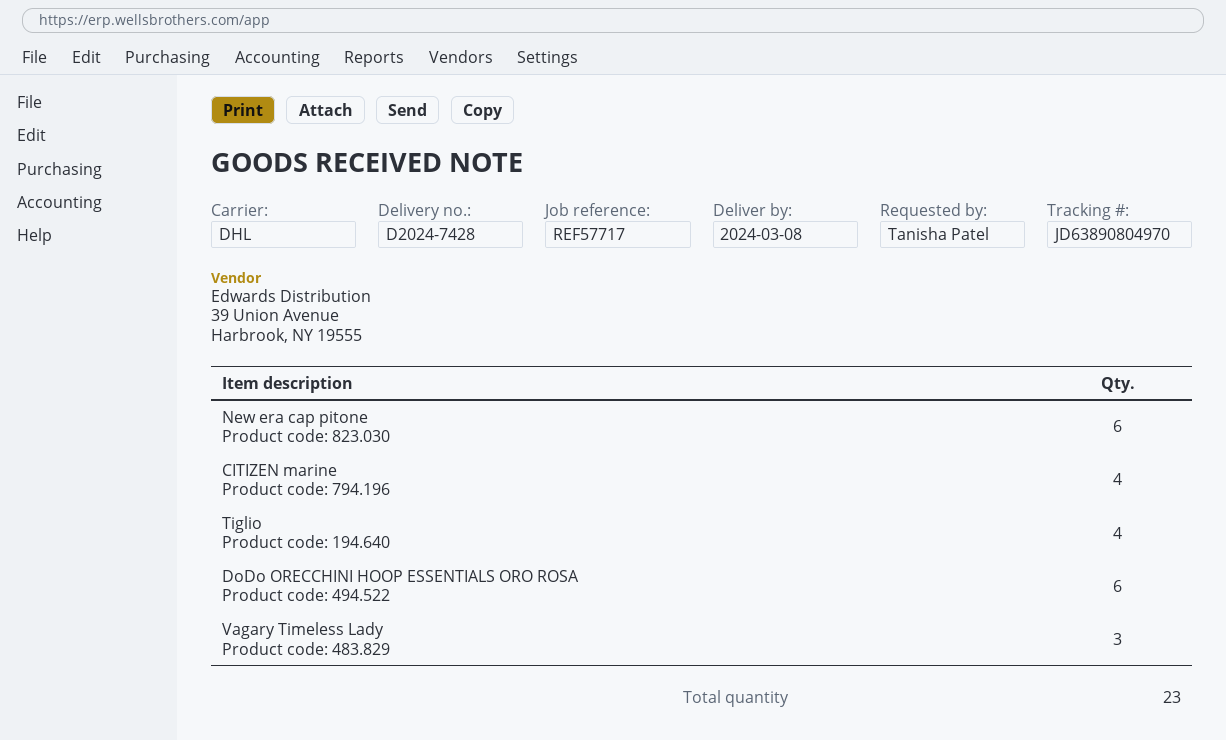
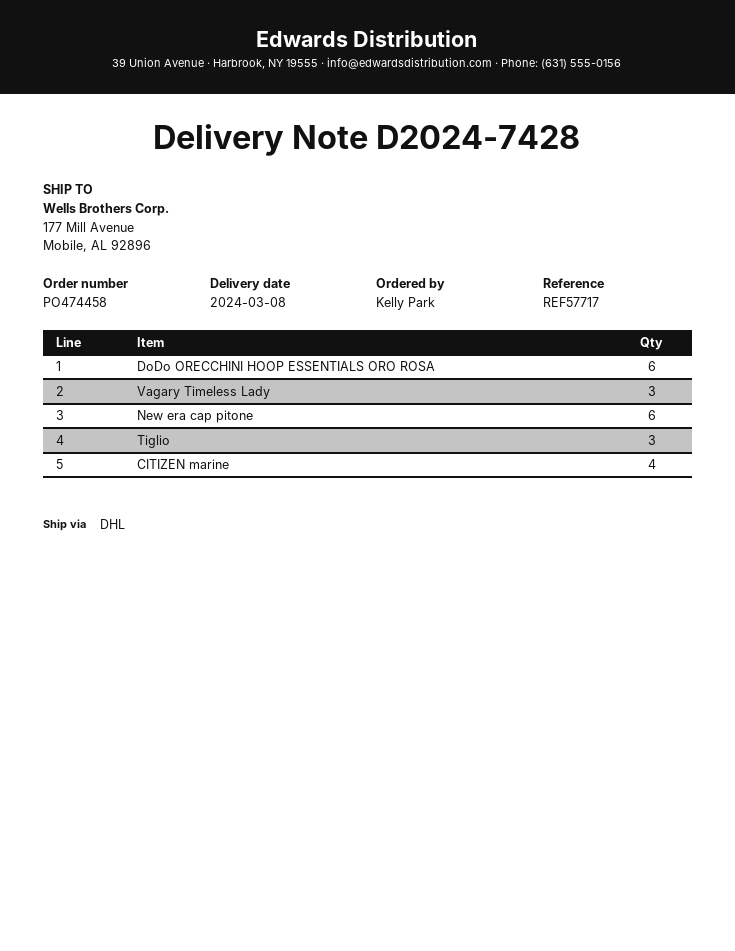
ordered by: Tanisha Patel -> Kelly Park
Tiglio: 4 -> 3

